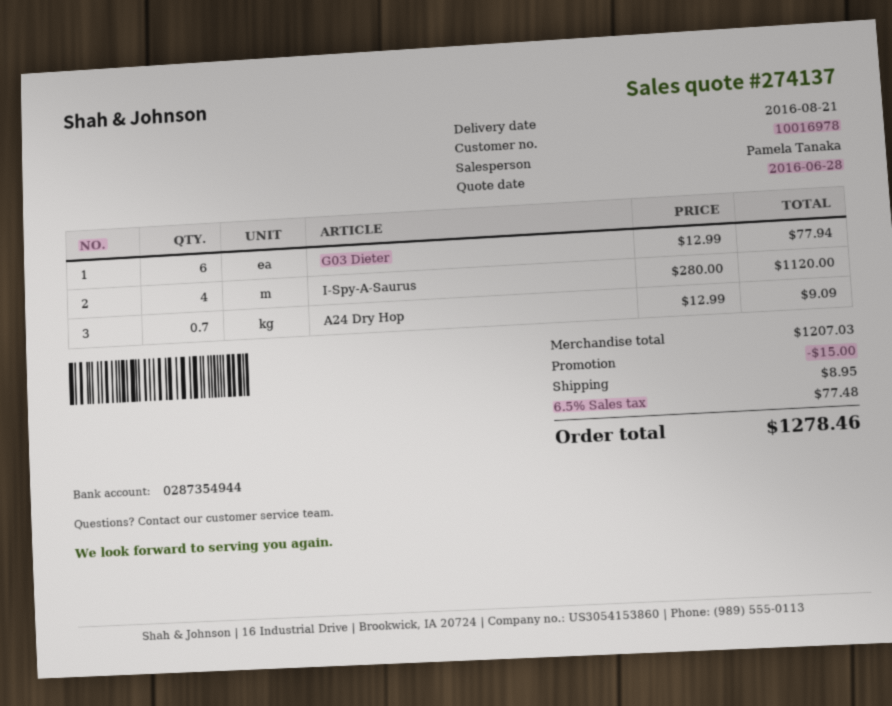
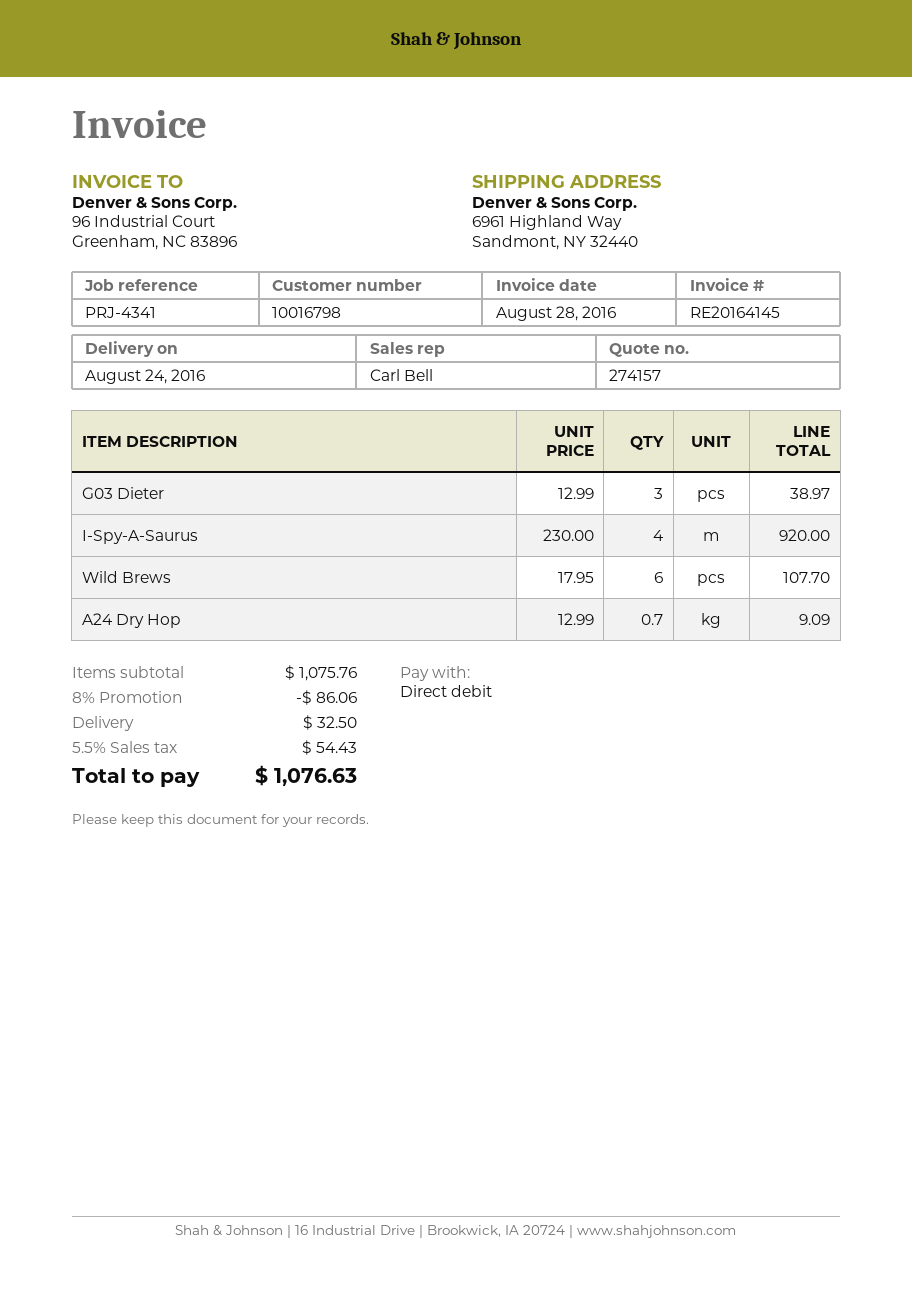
quote number: 274137 -> 274157
delivery date: 2016-08-21 -> 2016-08-24
customer number: 10016978 -> 10016798
sales rep: Pamela Tanaka -> Carl Bell
G03 Dieter: 6 x 12.99 = 77.94 -> 3 x 12.99 = 38.97
I-Spy-A-Saurus: 4 x 280.00 = 1120.00 -> 4 x 230.00 = 920.00
Wild Brews: none -> 6 x 17.95 = 107.70
subtotal: 1207.03 -> 1075.76
discount: 15.00 -> 86.06
shipping: 8.95 -> 32.50
tax: 6.5% = 77.48 -> 5.5% = 54.43
total: 1278.46 -> 1076.63

